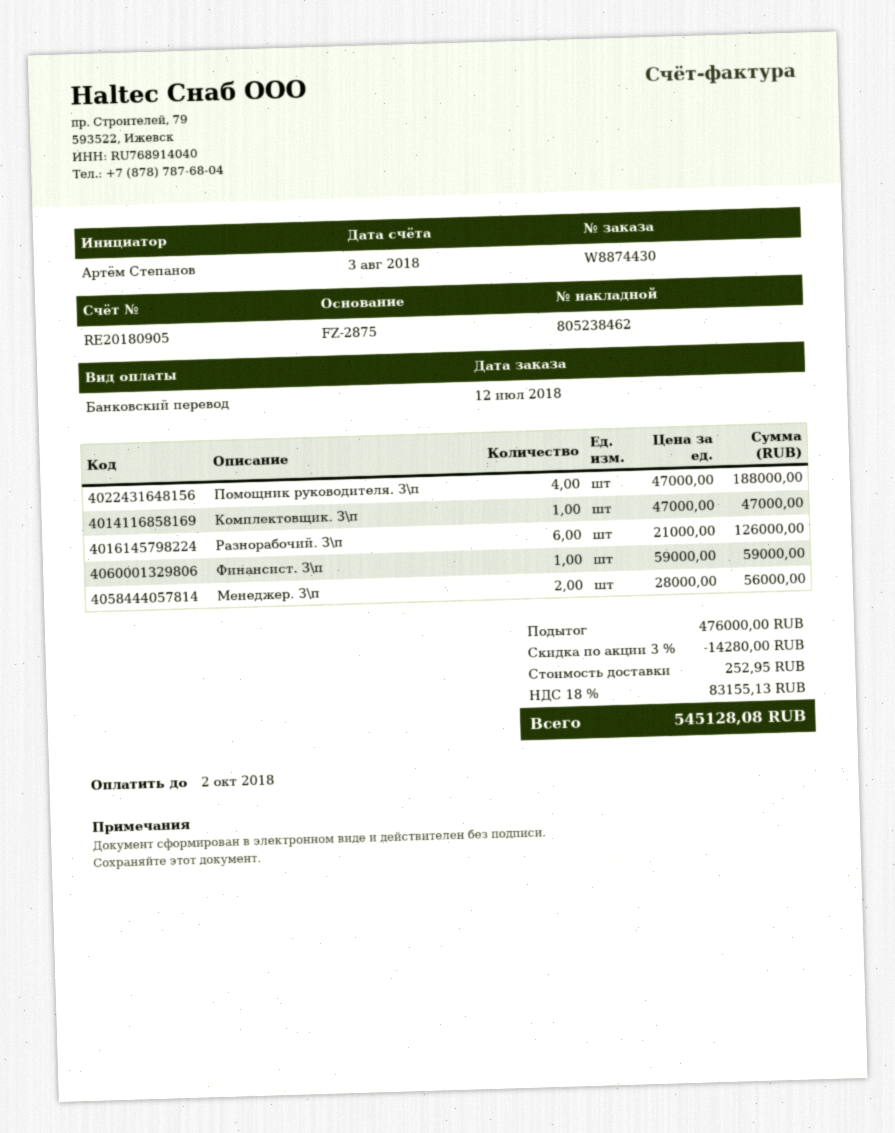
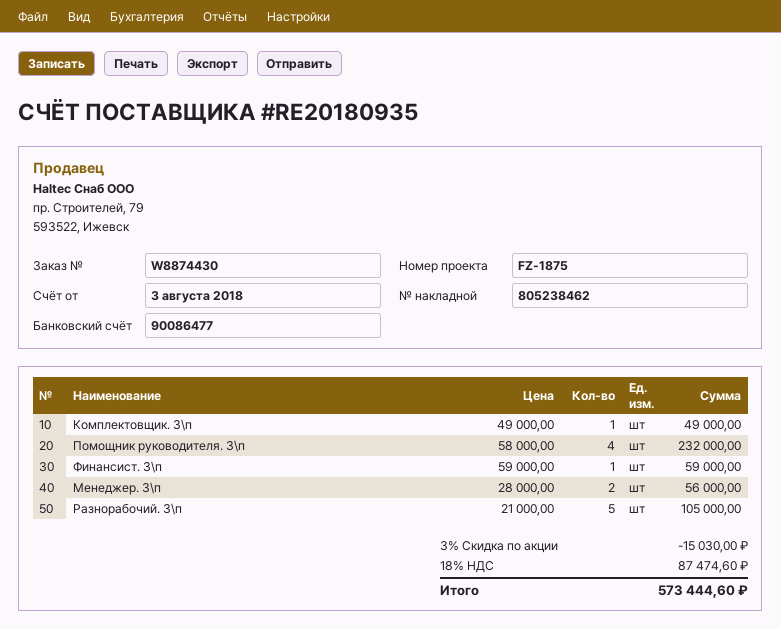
invoice number: RE20180905 -> RE20180935
reference: FZ-2875 -> FZ-1875
Помощник руководителя. З\п: 4 x 47000.00 = 188000.00 -> 4 x 58000.00 = 232000.00
Комплектовщик. З\п: 1 x 47000.00 = 47000.00 -> 1 x 49000.00 = 49000.00
Разнорабочий. З\п: 6 x 21000.00 = 126000.00 -> 5 x 21000.00 = 105000.00
discount: 3% = 14280.00 -> 3% = 15030.00
shipping: 252.95 -> none
tax: 18% = 83155.13 -> 18% = 87474.60
total: 545128.08 -> 573444.60

